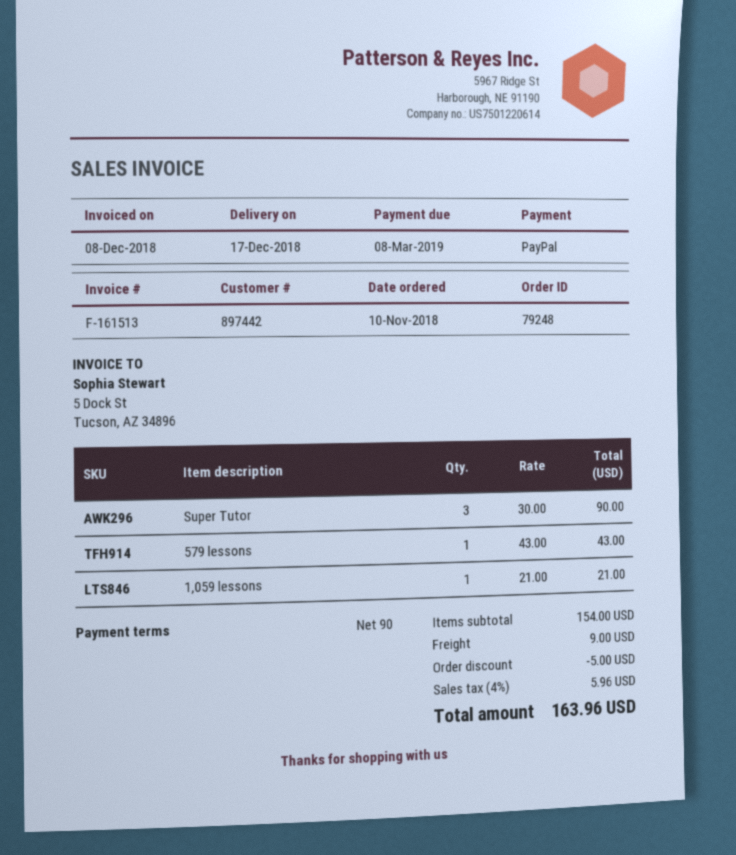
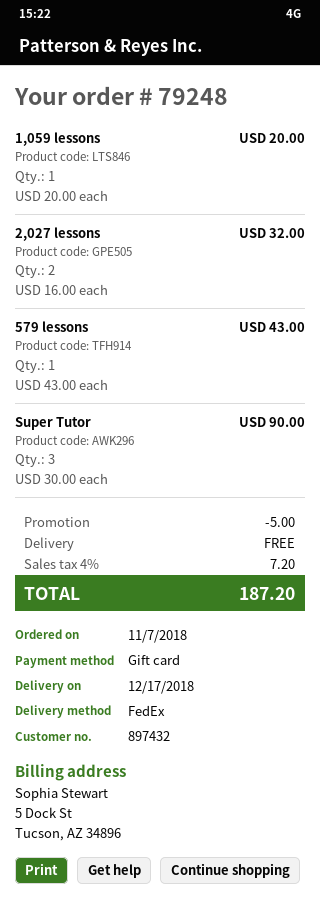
order date: 2018-11-10 -> 2018-11-07
customer number: 897442 -> 897432
payment method: PayPal -> gift card
1,059 lessons: 1 x 21.00 = 21.00 -> 1 x 20.00 = 20.00
2,027 lessons: none -> 2 x 16.00 = 32.00
shipping: 9.00 -> 0.00
tax: 4% = 5.96 -> 4% = 7.20
total: 163.96 -> 187.20

